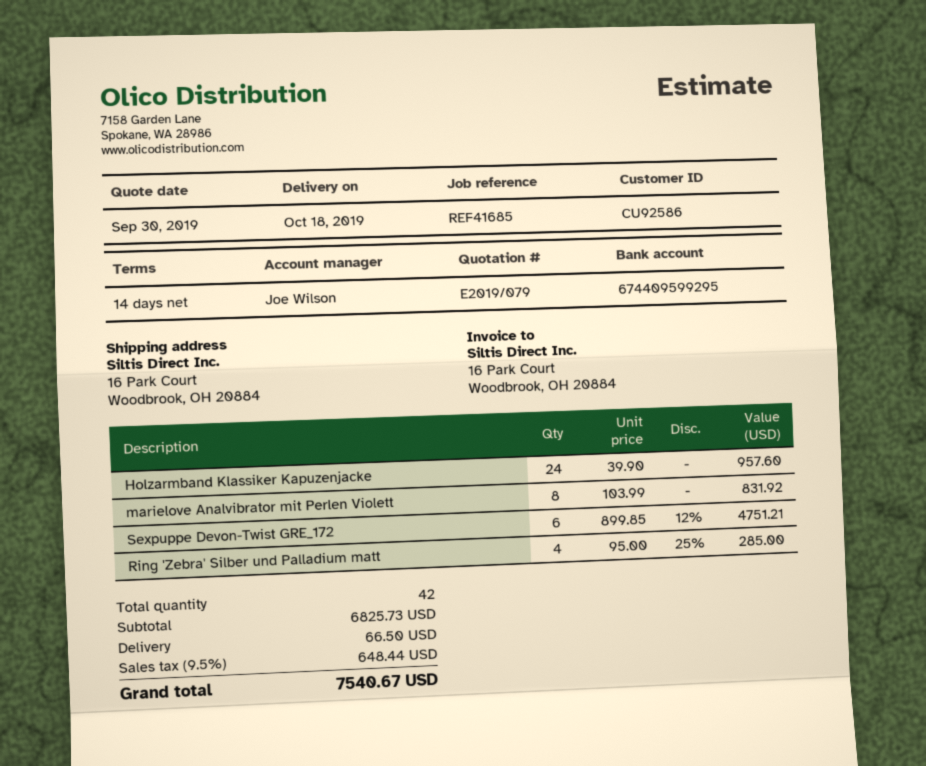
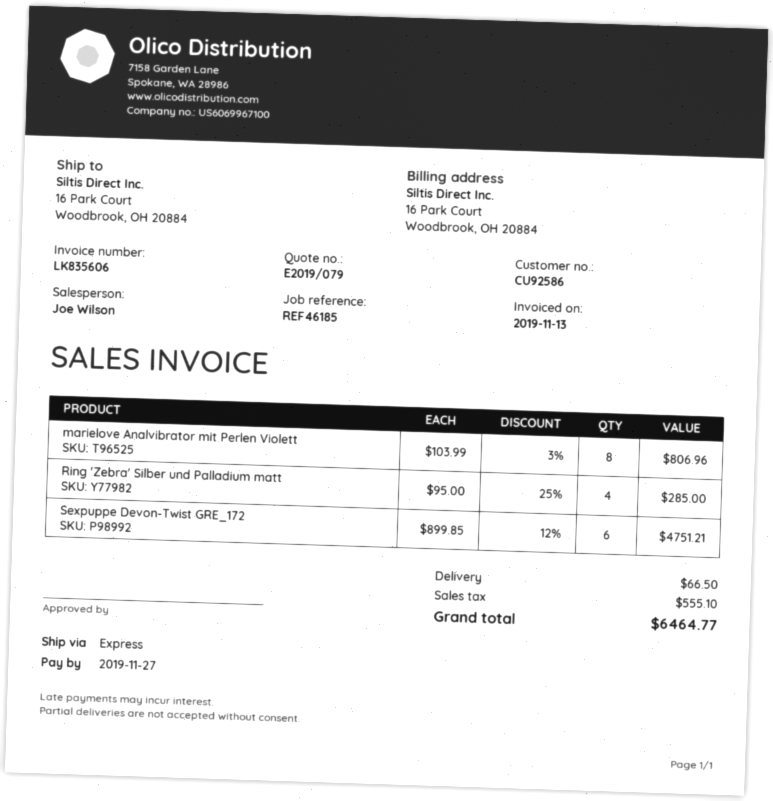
reference: REF41685 -> REF46185
Holzarmband Klassiker Kapuzenjacke: 24 x 39.90 = 957.60 -> none
marielove Analvibrator mit Perlen Violett: 8 x 103.99 = 831.92 -> 8 x 103.99 - 3% = 806.96
tax: 648.44 -> 555.10
total: 7540.67 -> 6464.77

